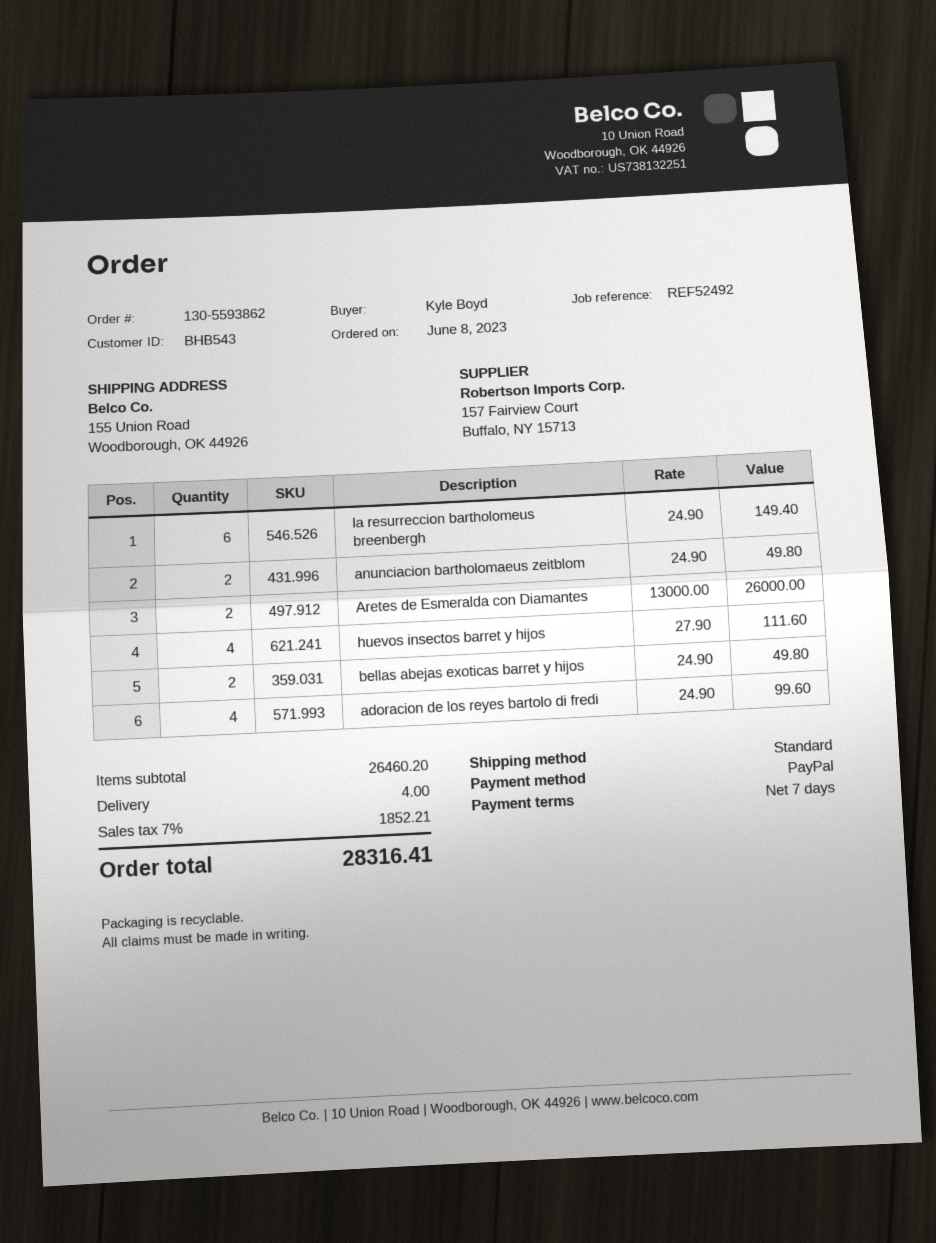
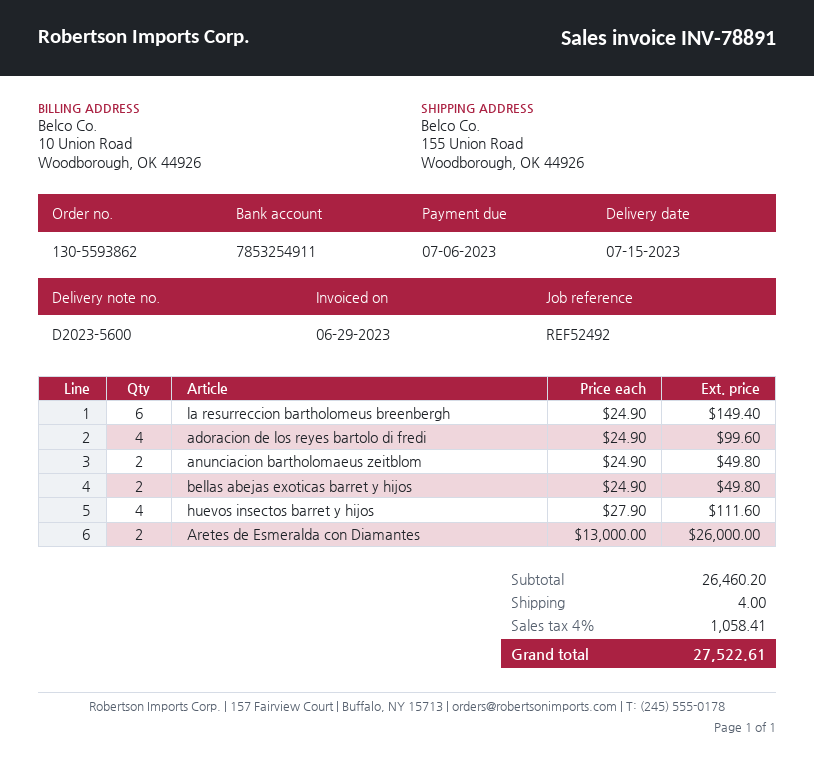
tax: 7% = 1852.21 -> 4% = 1058.41
total: 28316.41 -> 27522.61

